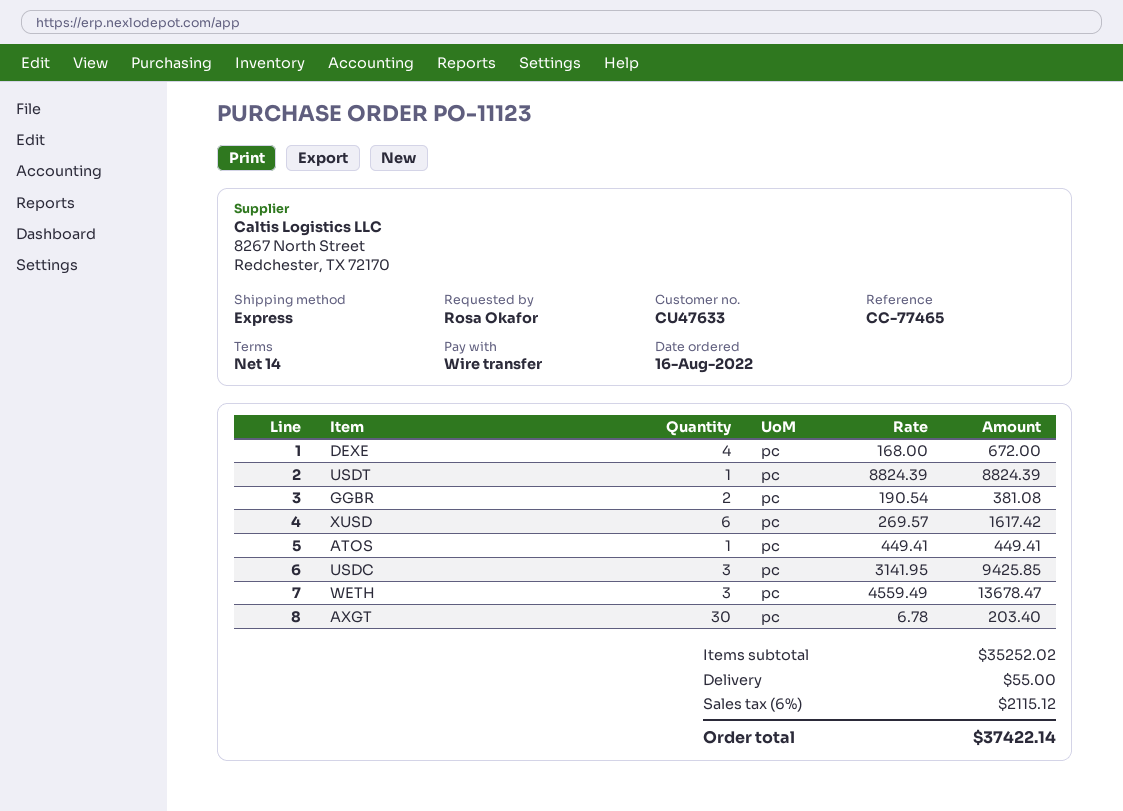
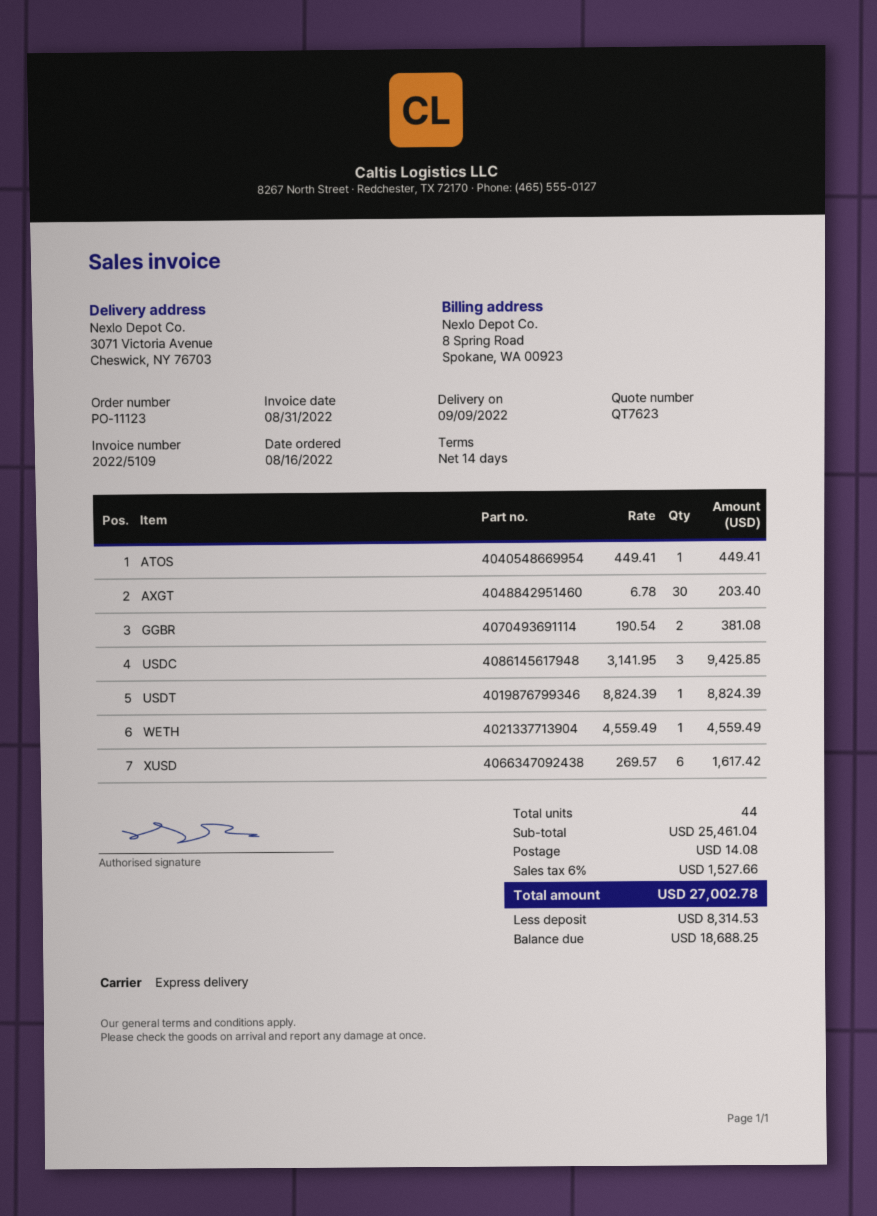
DEXE: 4 x 168.00 = 672.00 -> none
WETH: 3 x 4559.49 = 13678.47 -> 1 x 4559.49 = 4559.49
subtotal: 35252.02 -> 25461.04
shipping: 55.00 -> 14.08
tax: 6% = 2115.12 -> 6% = 1527.66
total: 37422.14 -> 27002.78

